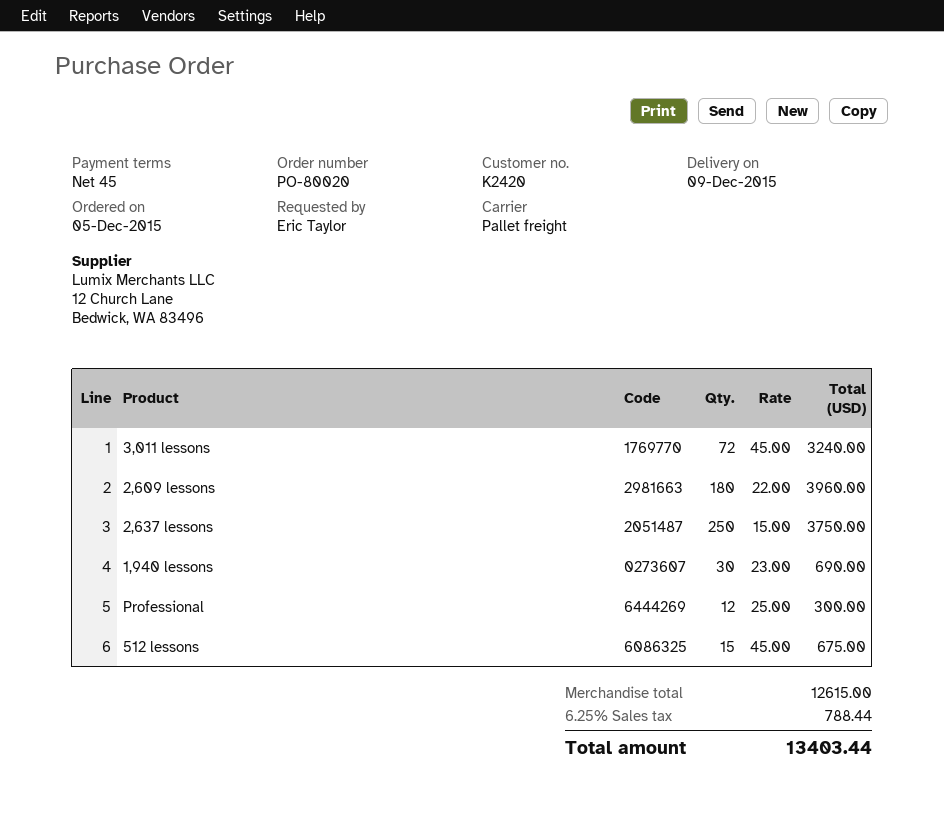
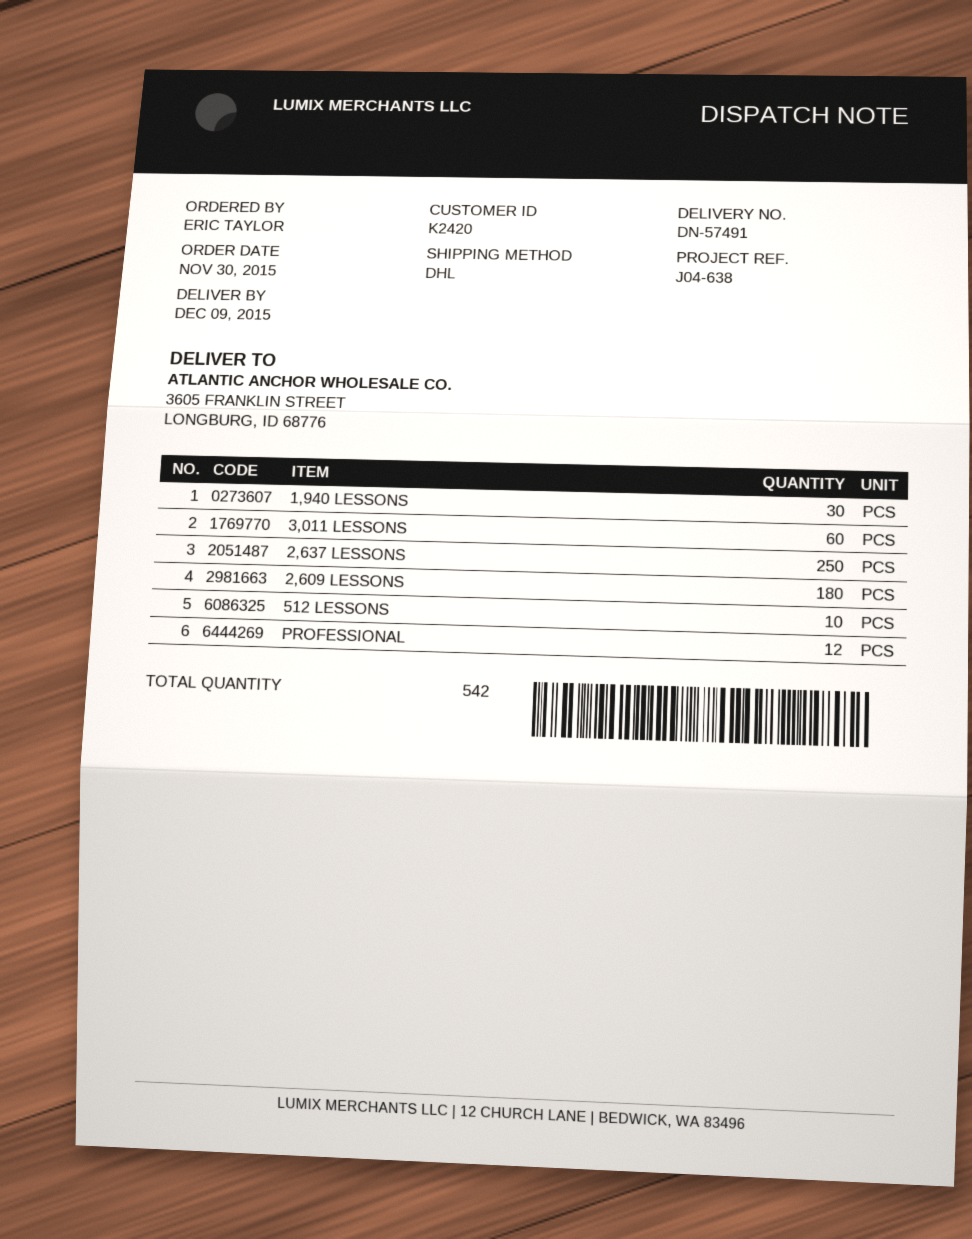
order date: 2015-12-05 -> 2015-11-30
shipping method: pallet freight -> DHL
3,011 lessons: 72 -> 60
512 lessons: 15 -> 10

